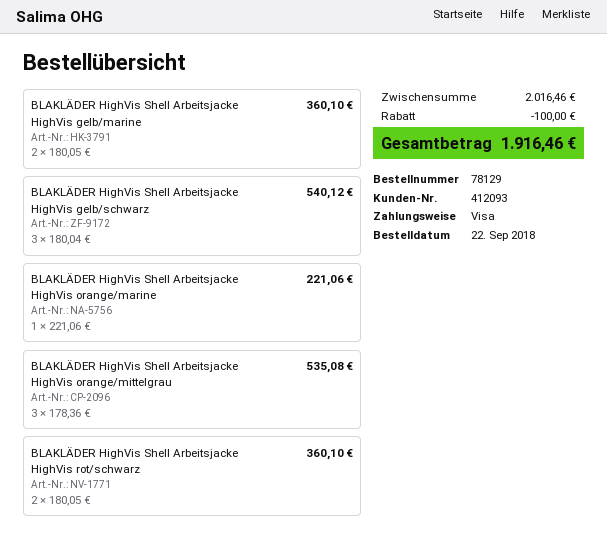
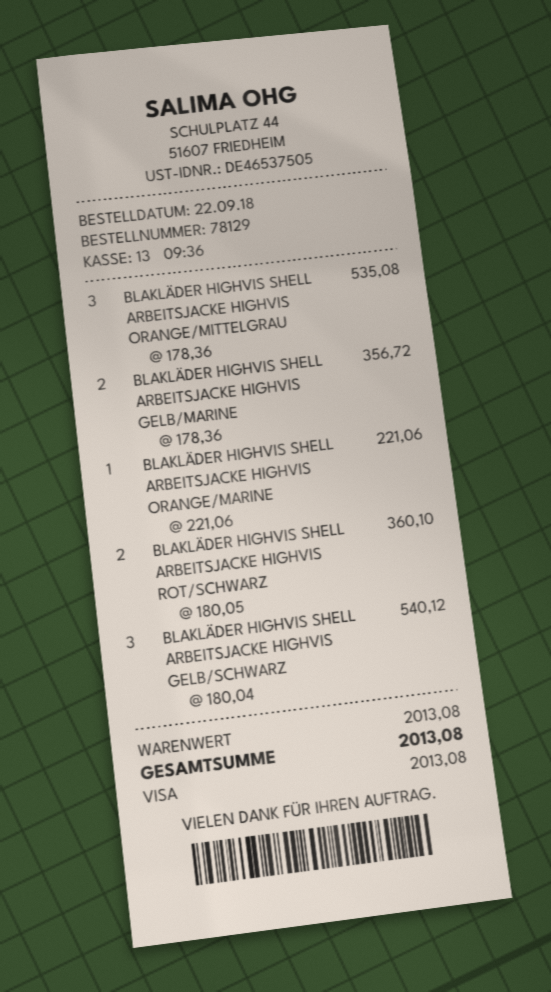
BLAKLÄDER HighVis Shell Arbeitsjacke HighVis gelb/marine: 2 x 180.05 = 360.10 -> 2 x 178.36 = 356.72
subtotal: 2016.46 -> 2013.08
discount: 100.00 -> none
total: 1916.46 -> 2013.08

